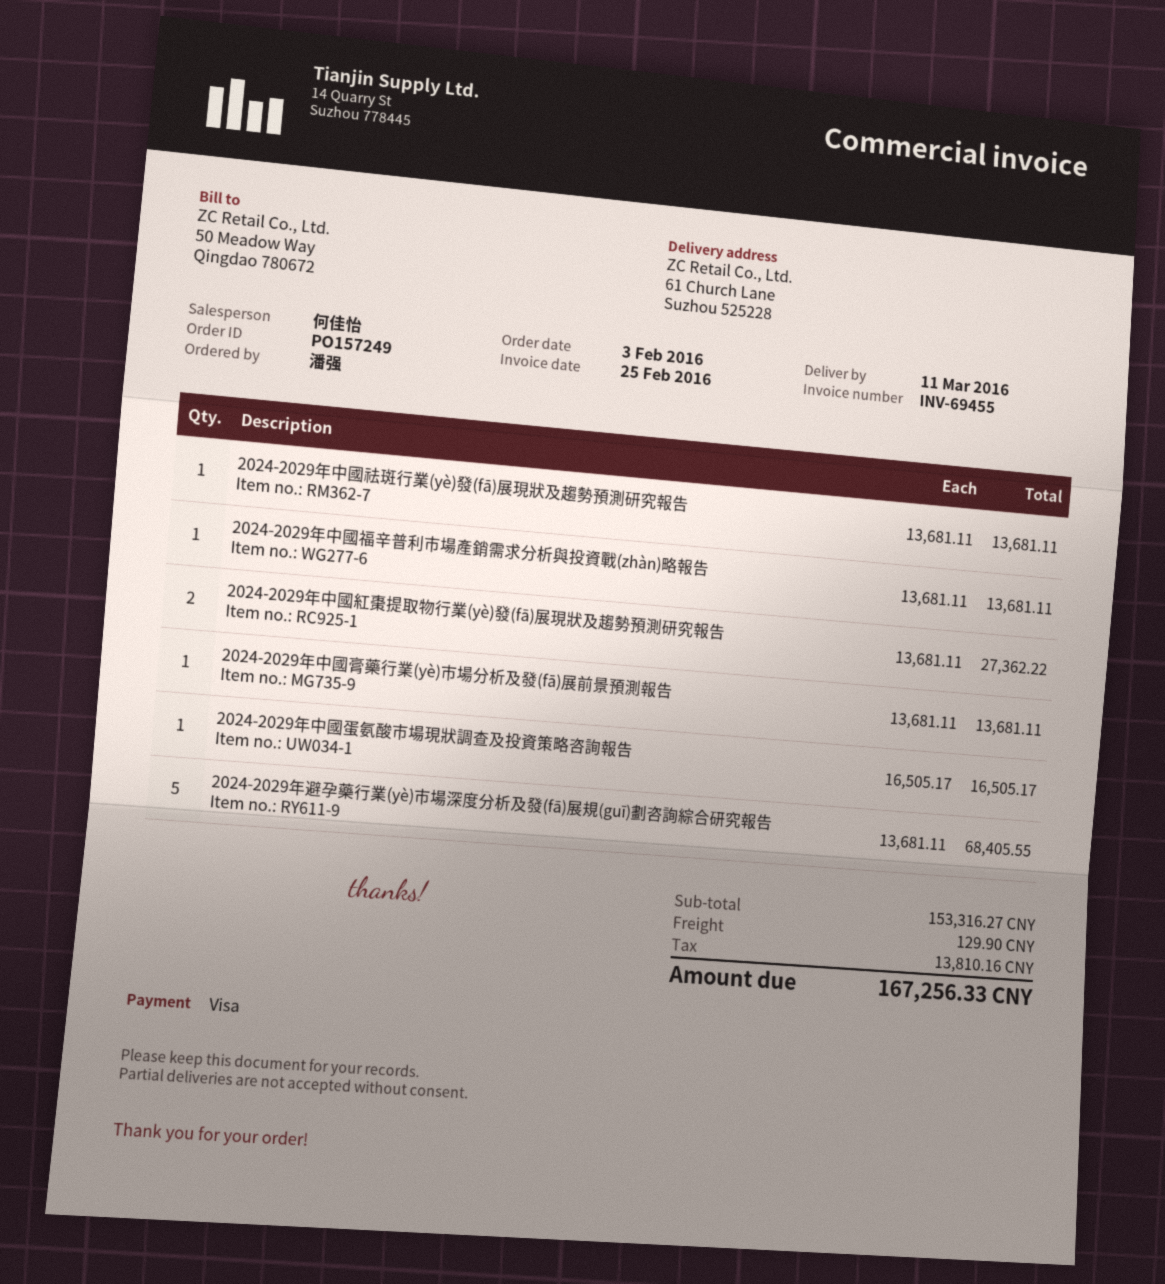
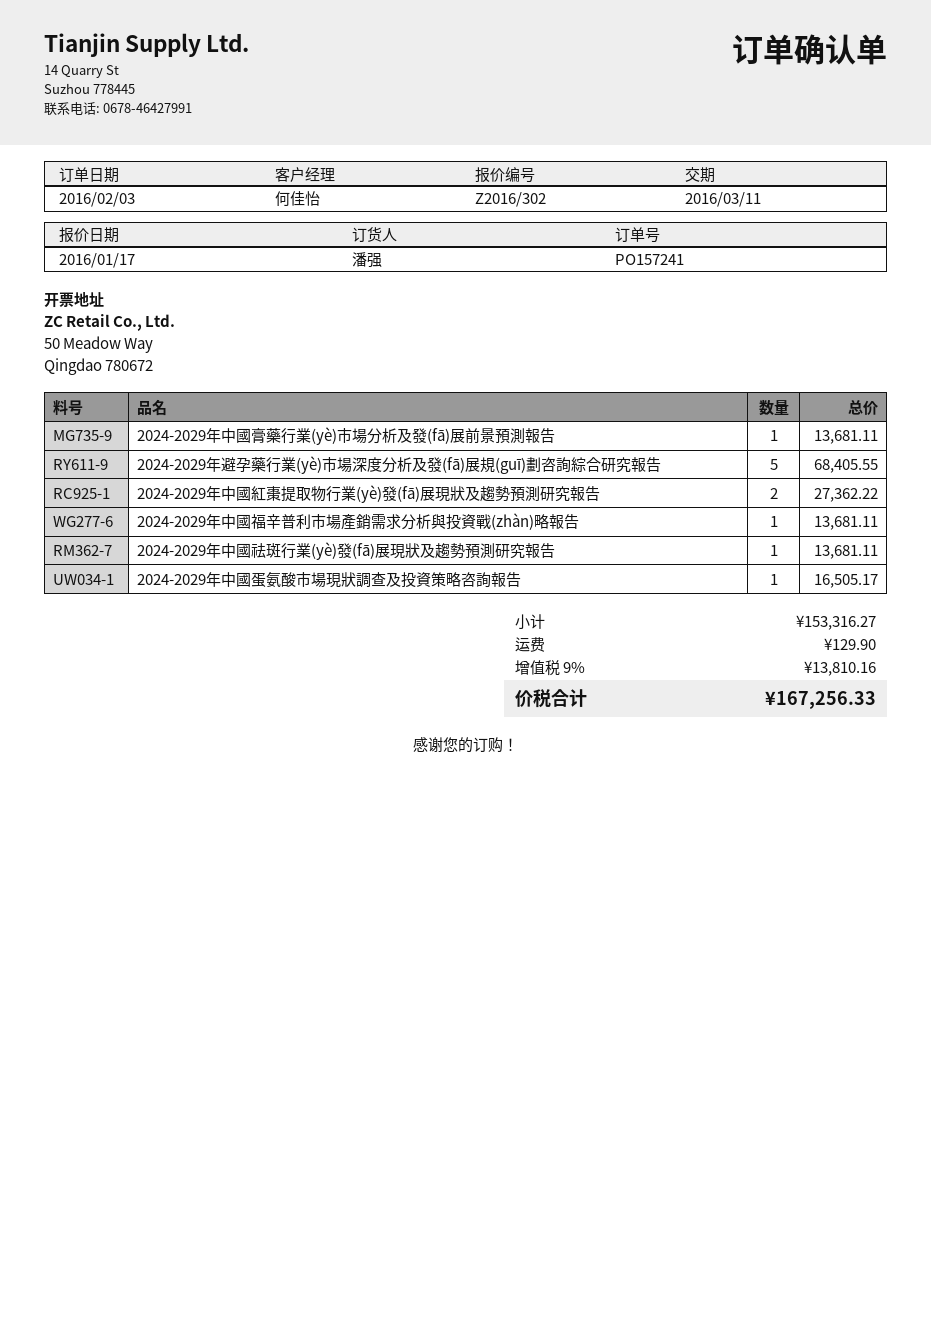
order number: PO157249 -> PO157241

